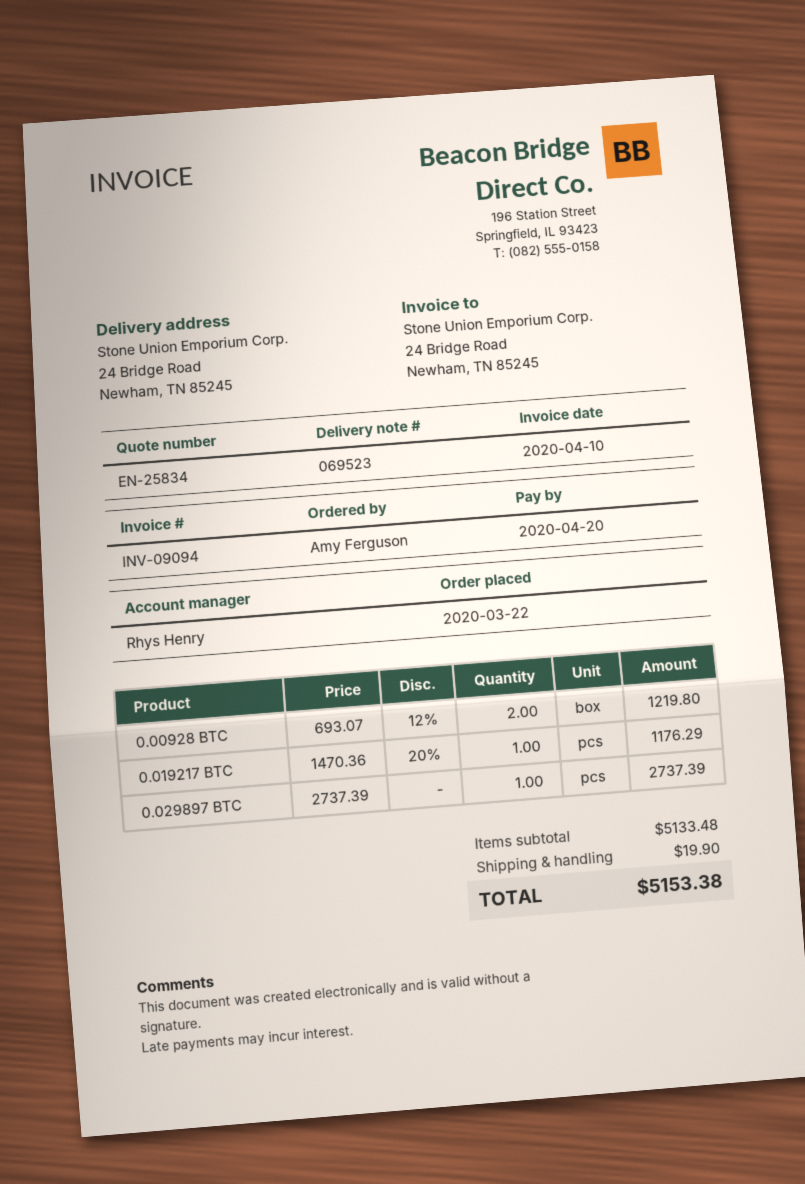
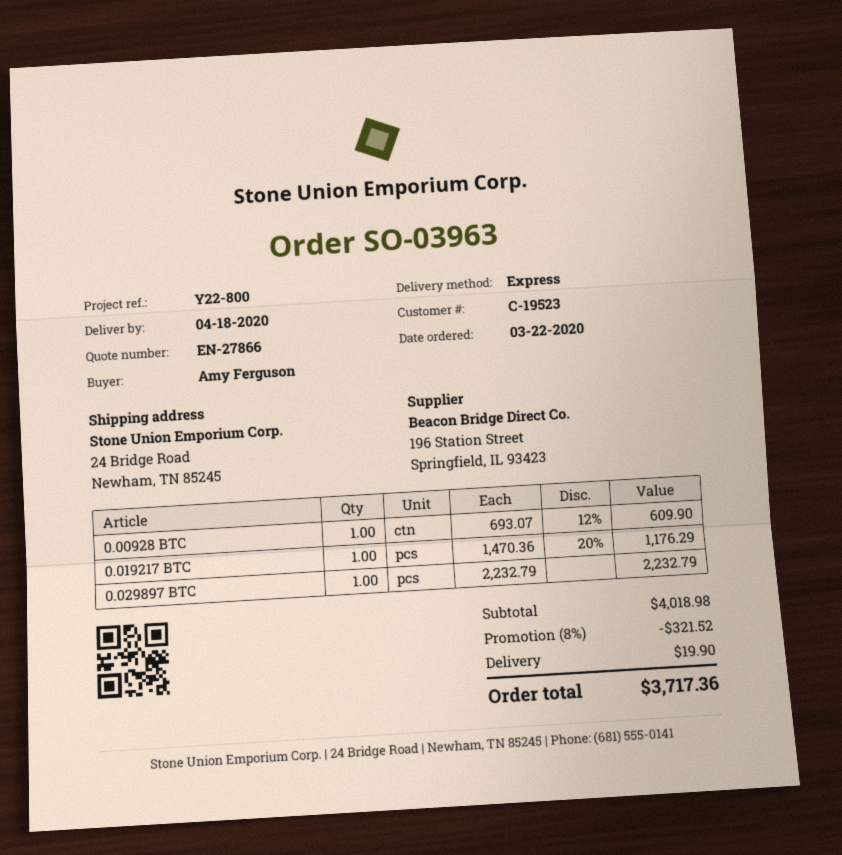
quote number: EN-25834 -> EN-27866
0.00928 BTC: 2 x 693.07 - 12% = 1219.80 -> 1 x 693.07 - 12% = 609.90
0.029897 BTC: 1 x 2737.39 = 2737.39 -> 1 x 2232.79 = 2232.79
subtotal: 5133.48 -> 4018.98
discount: none -> 8% = 321.52
total: 5153.38 -> 3717.36

